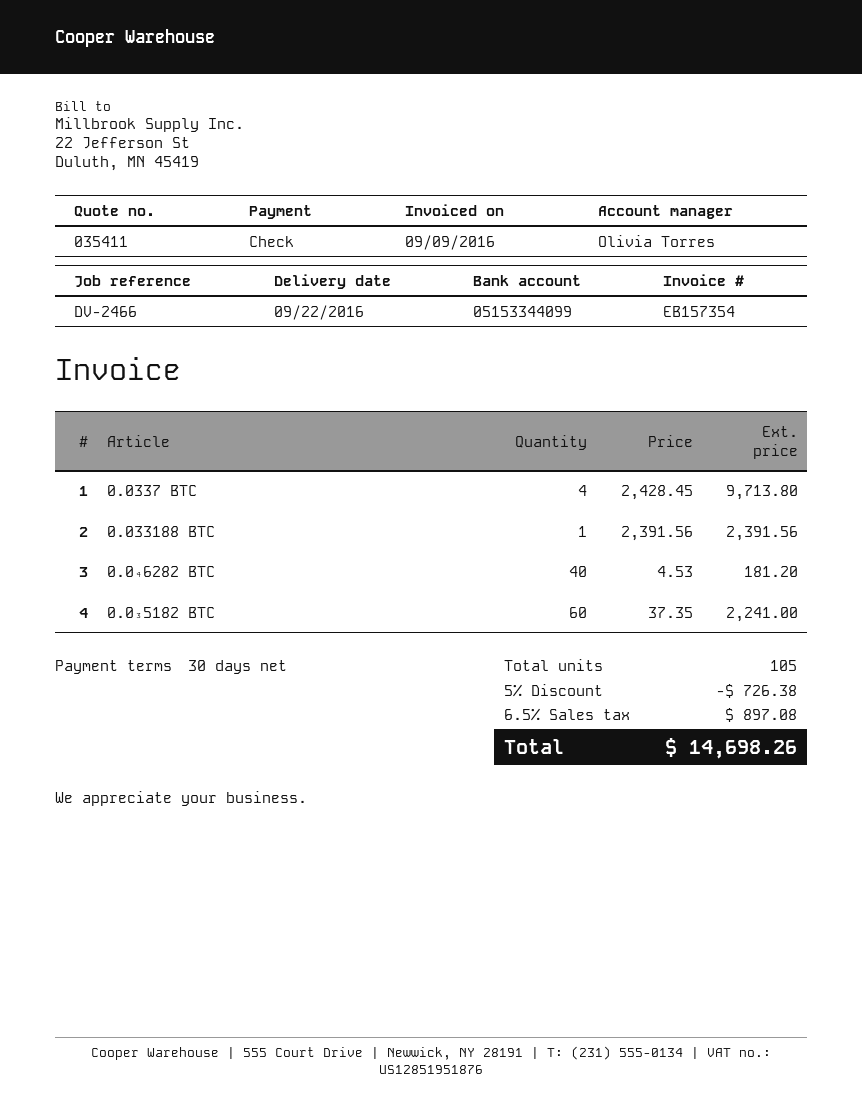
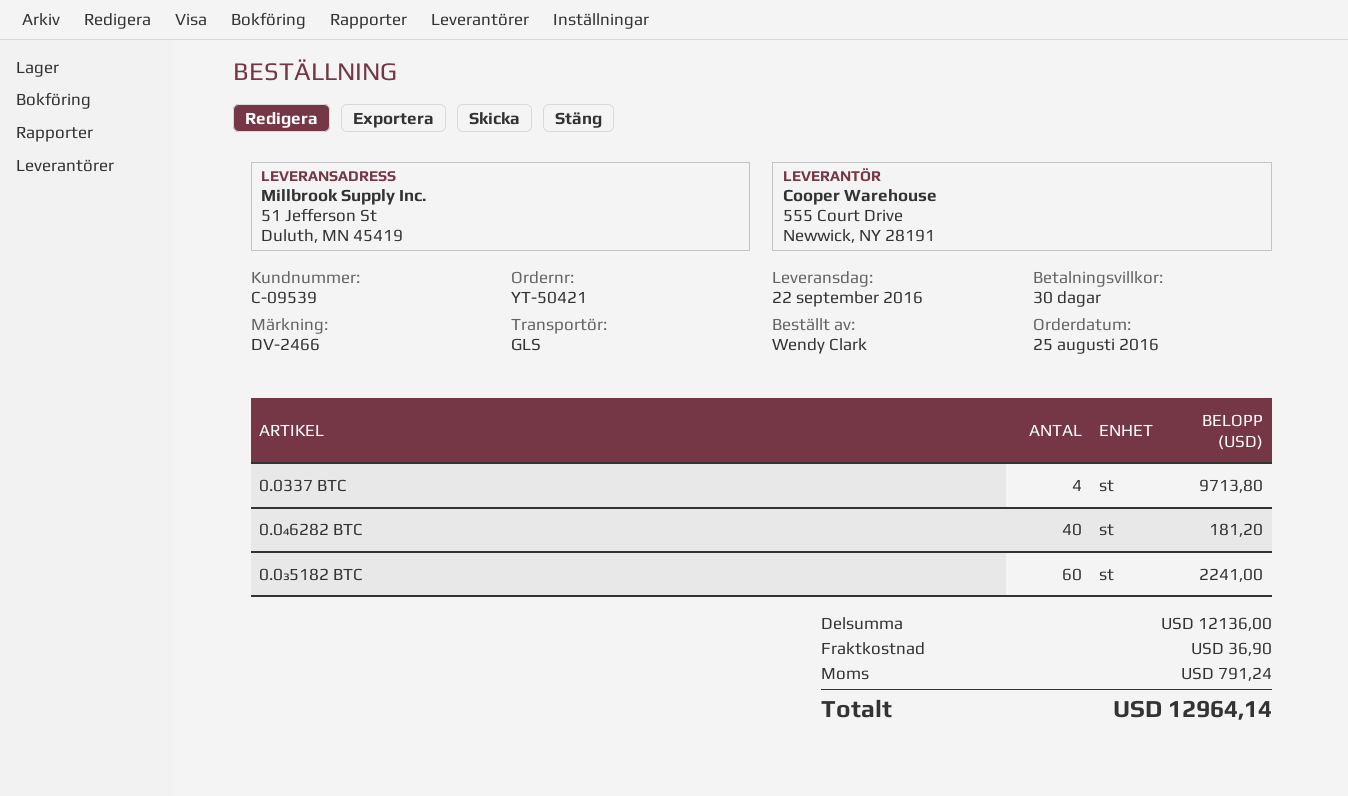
0.033188 BTC: 1 for 2391.56 -> none
discount: 5% = 726.38 -> none
shipping: none -> 36.90
tax: 897.08 -> 791.24
total: 14698.26 -> 12964.14

